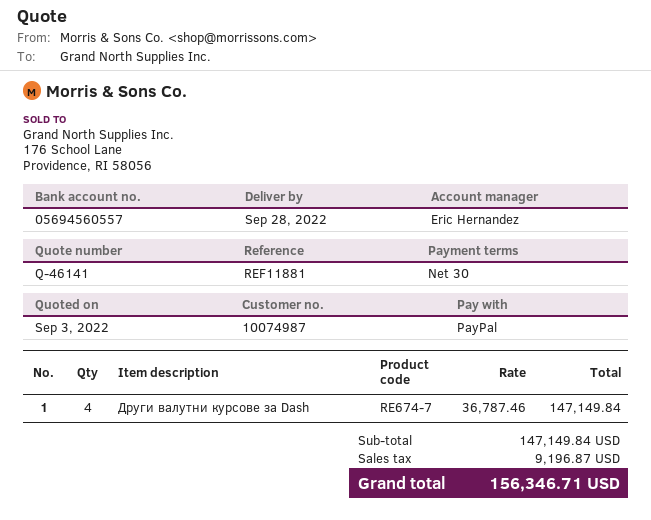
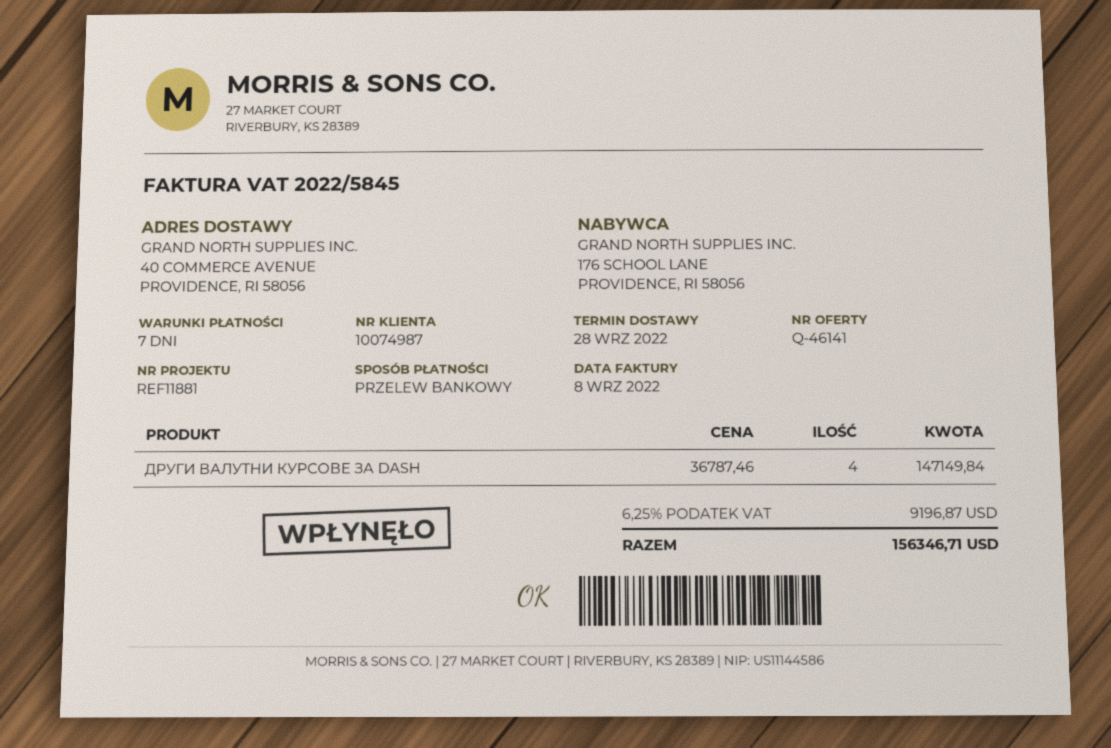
payment terms: 30 days -> 7 days
payment method: PayPal -> bank transfer

